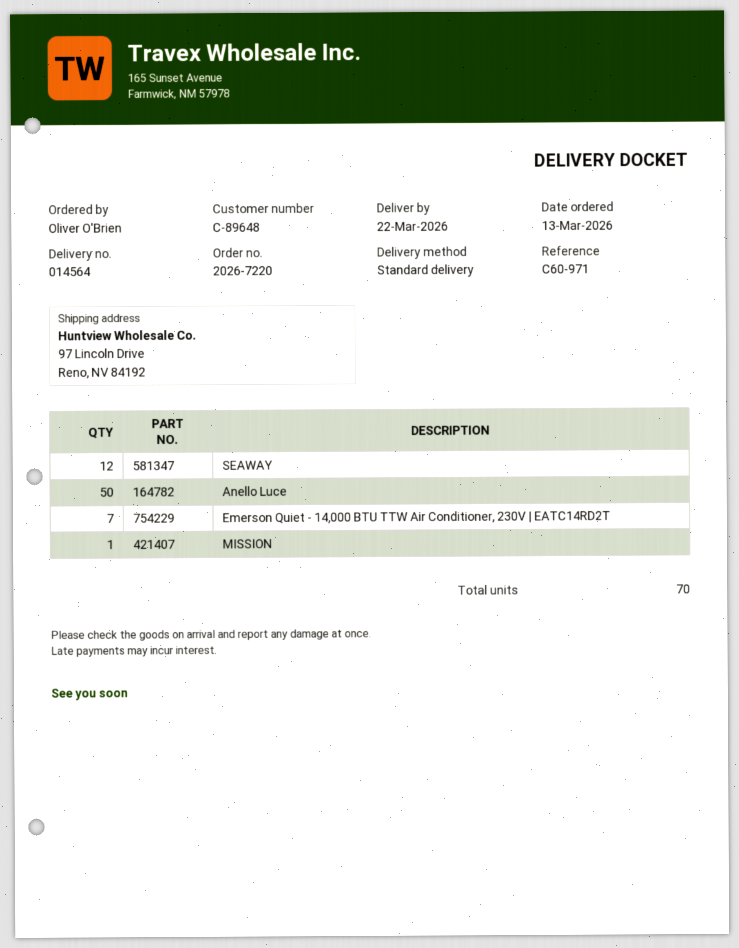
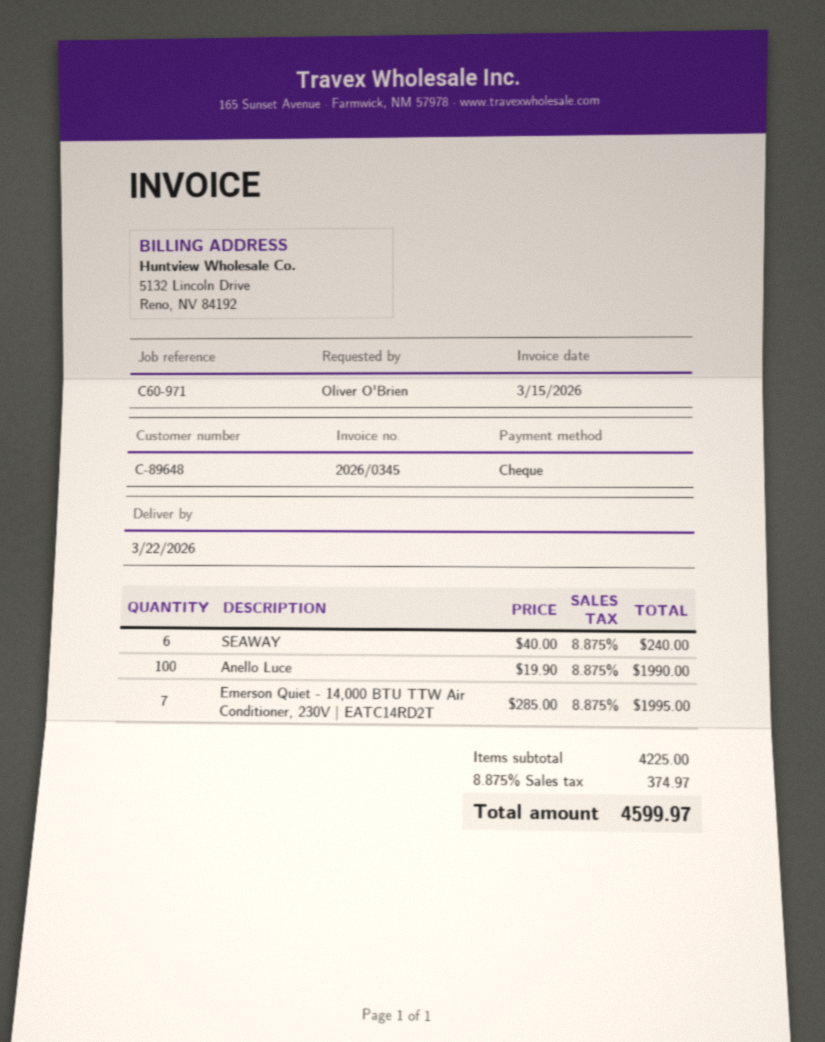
SEAWAY: 12 -> 6
Anello Luce: 50 -> 100
MISSION: 1 -> none

